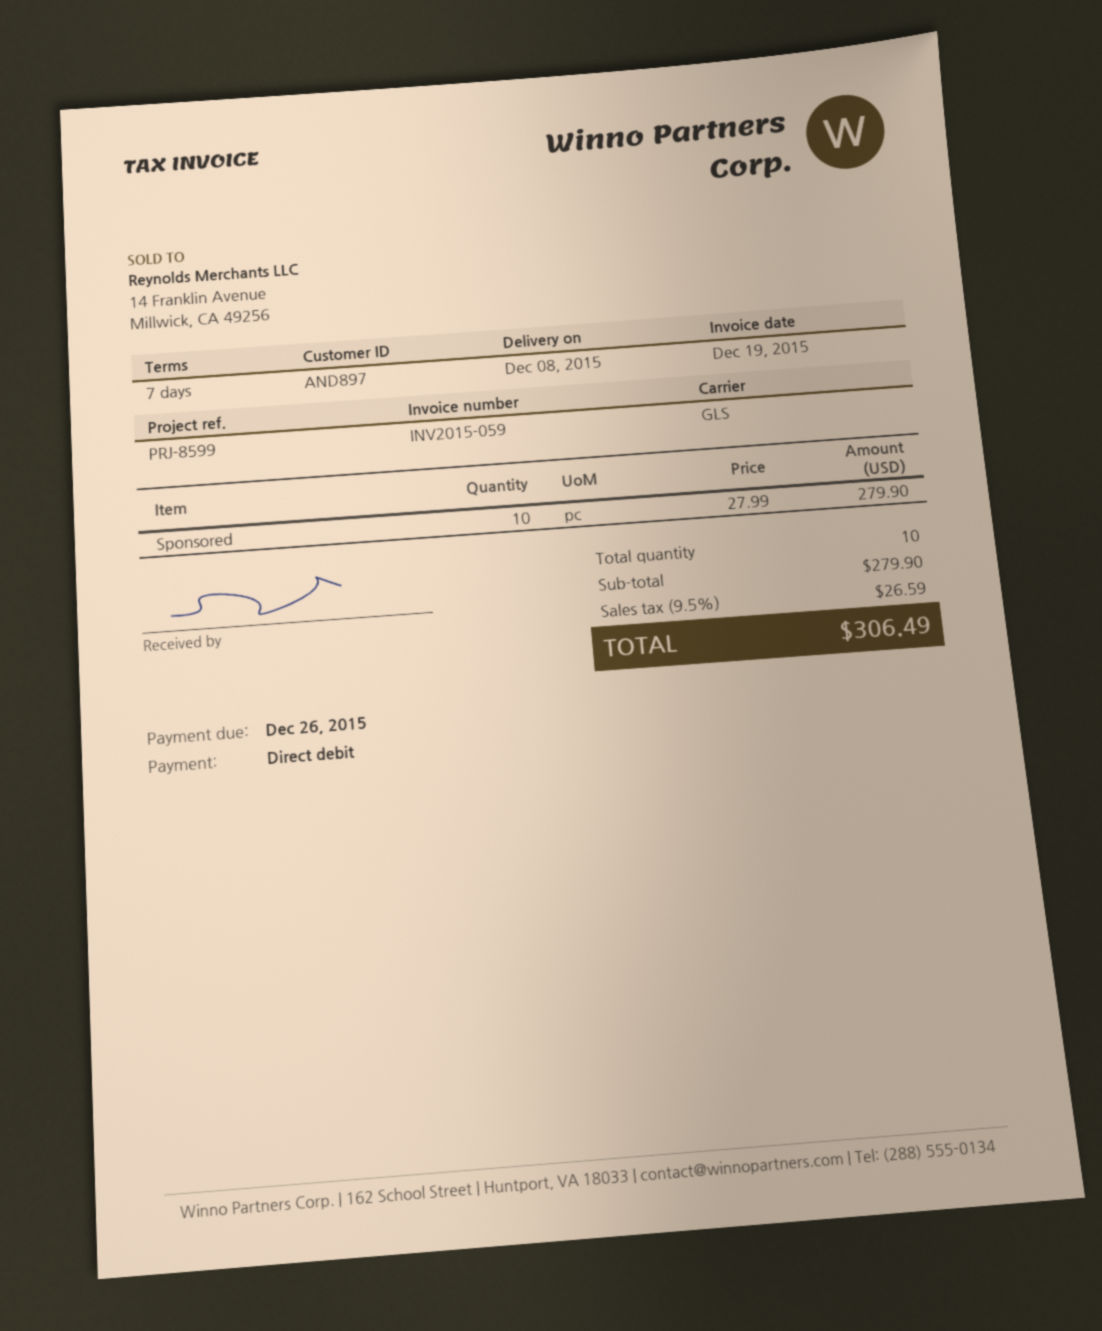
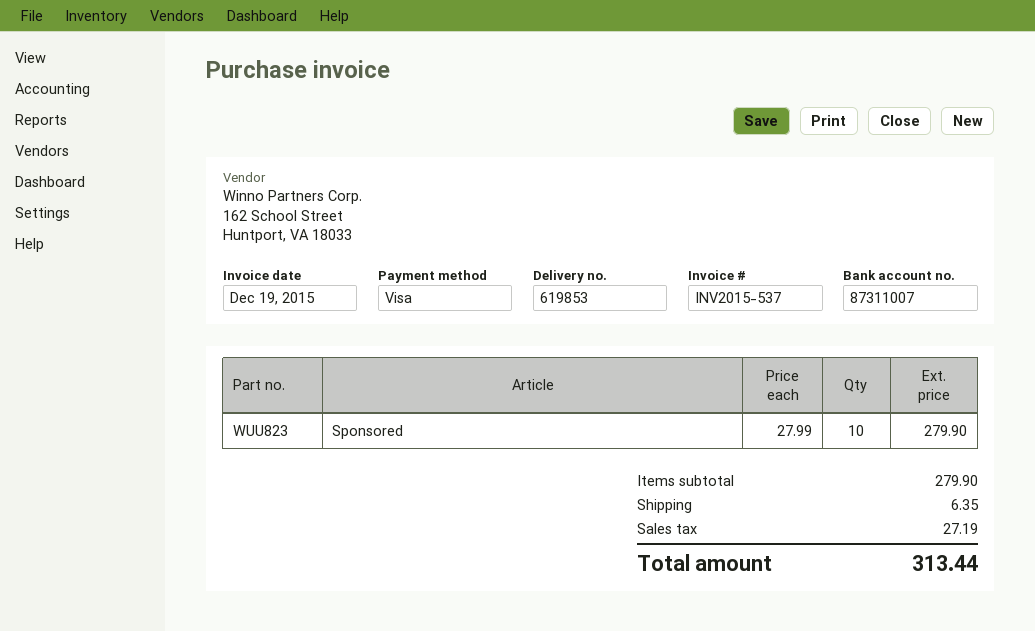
invoice number: INV2015-059 -> INV2015-537
payment method: direct debit -> Visa
shipping: none -> 6.35
tax: 26.59 -> 27.19
total: 306.49 -> 313.44

